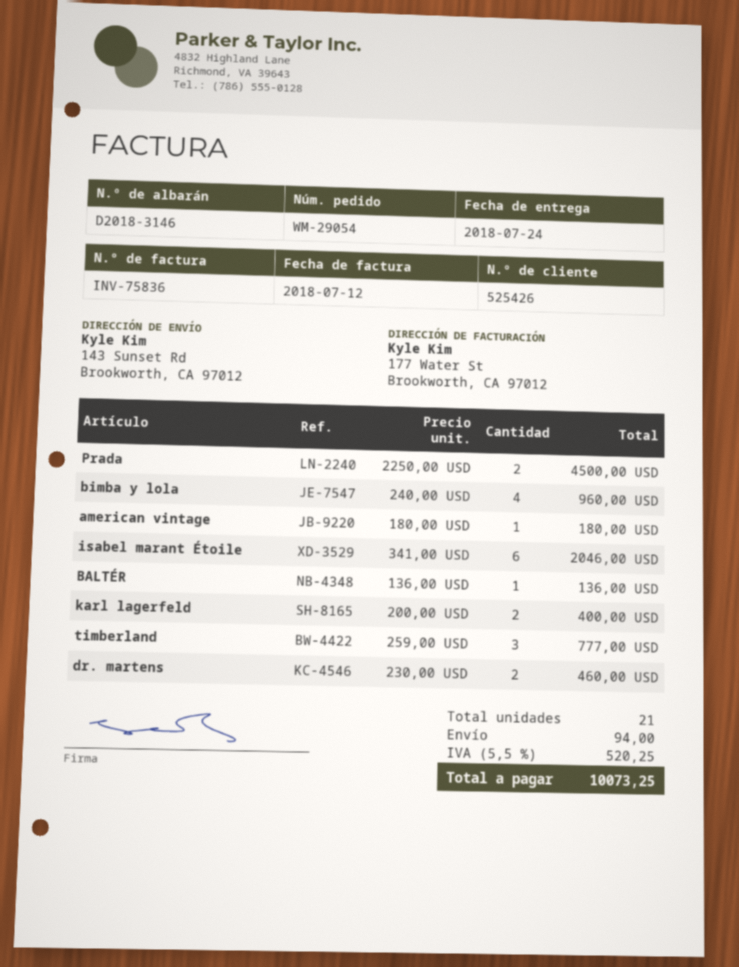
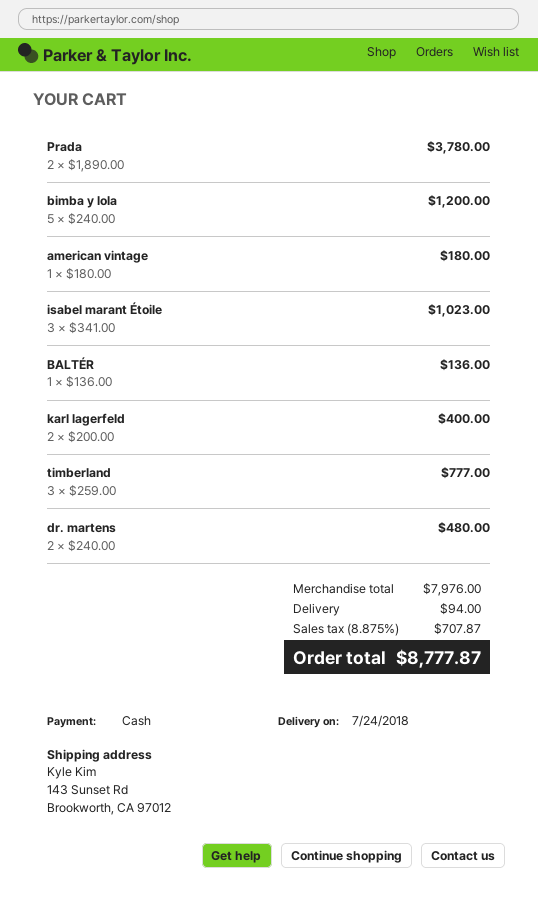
Prada: 2 x 2250.00 = 4500.00 -> 2 x 1890.00 = 3780.00
bimba y lola: 4 x 240.00 = 960.00 -> 5 x 240.00 = 1200.00
isabel marant Étoile: 6 x 341.00 = 2046.00 -> 3 x 341.00 = 1023.00
dr. martens: 2 x 230.00 = 460.00 -> 2 x 240.00 = 480.00
tax: 5.5% = 520.25 -> 8.875% = 707.87
total: 10073.25 -> 8777.87

